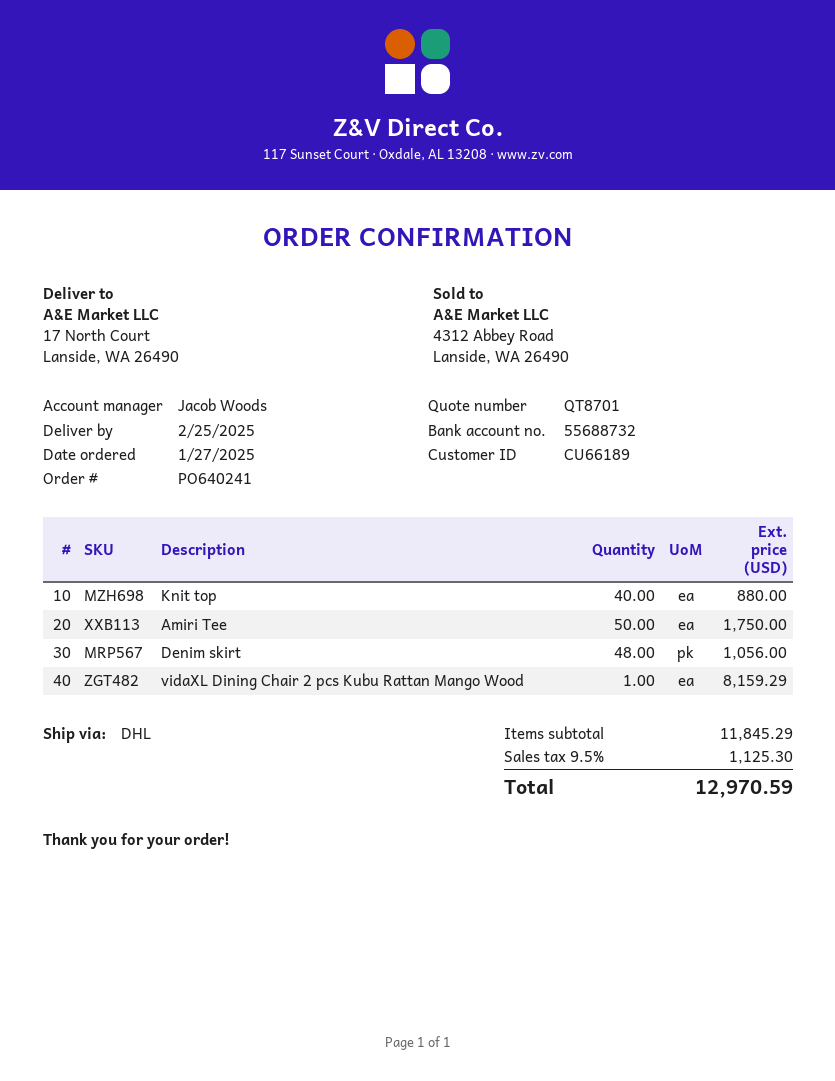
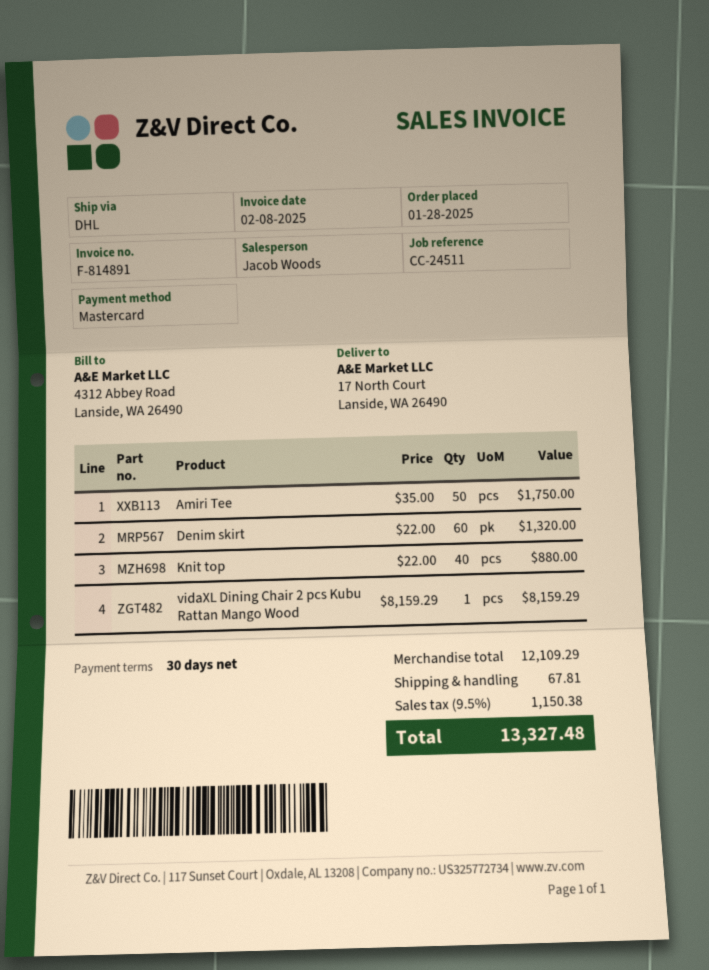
order date: 2025-01-27 -> 2025-01-28
Denim skirt: 48 for 1056.00 -> 60 for 1320.00
subtotal: 11845.29 -> 12109.29
shipping: none -> 67.81
tax: 9.5% = 1125.30 -> 9.5% = 1150.38
total: 12970.59 -> 13327.48

